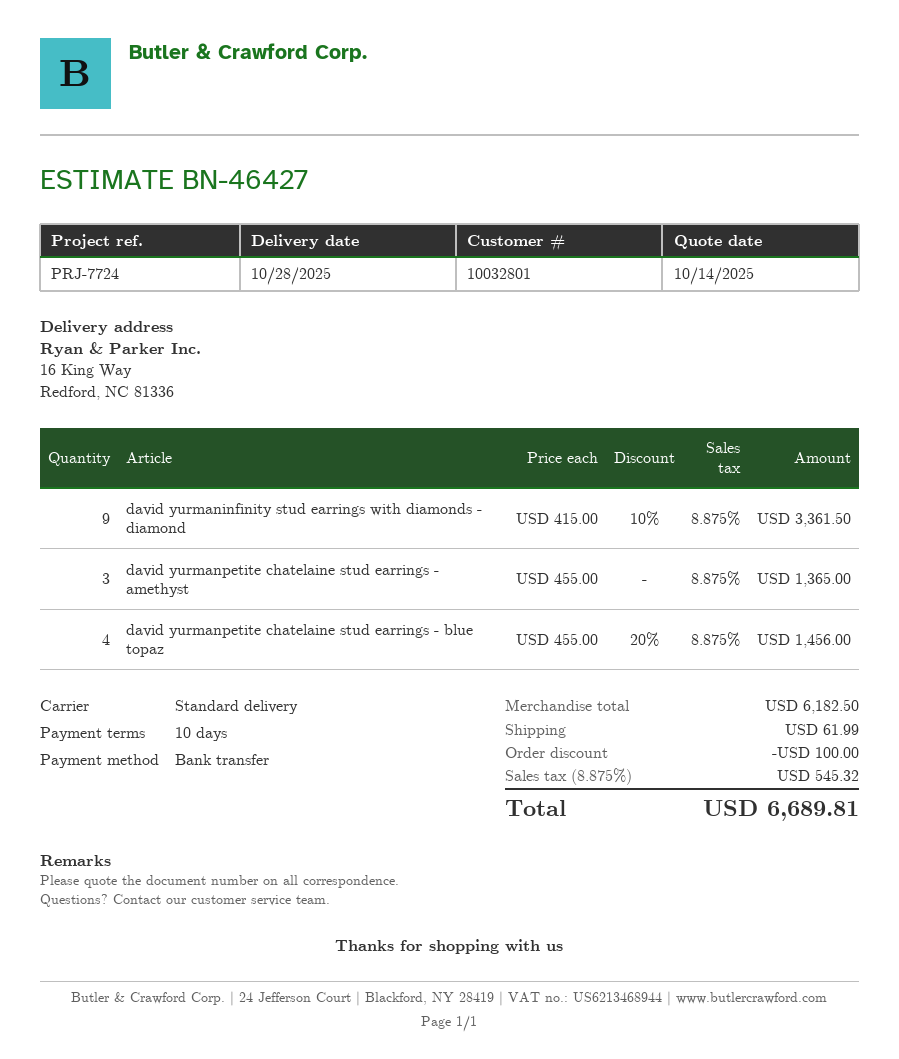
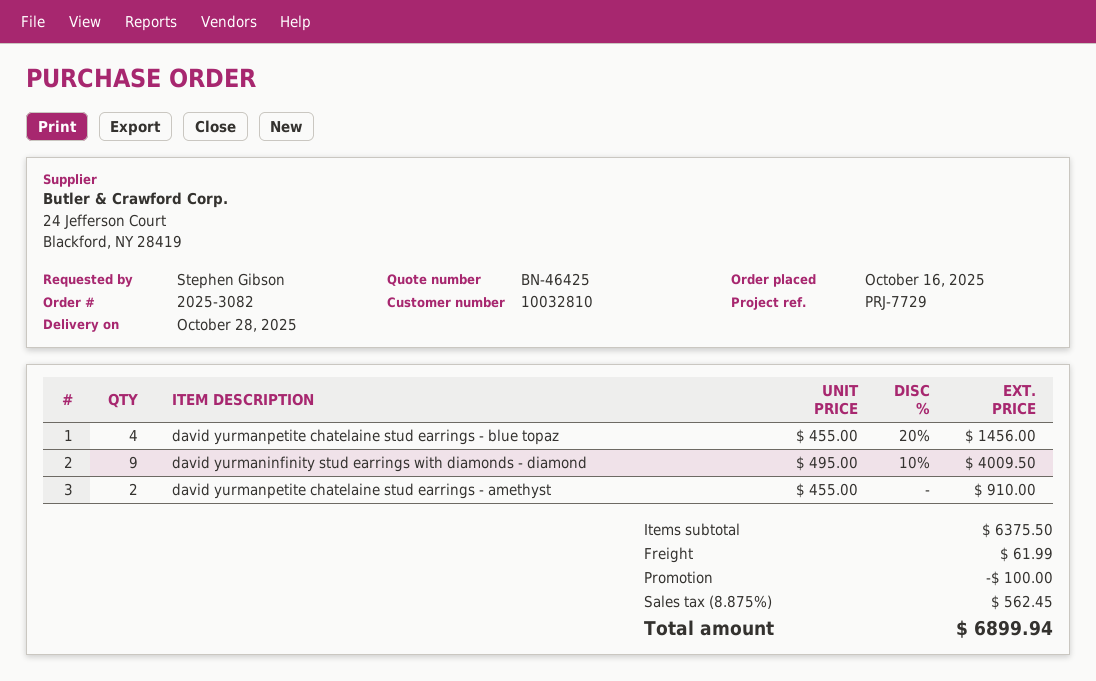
quote number: BN-46427 -> BN-46425
customer number: 10032801 -> 10032810
reference: PRJ-7724 -> PRJ-7729
david yurmaninfinity stud earrings with diamonds - diamond: 9 x 415.00 - 10% = 3361.50 -> 9 x 495.00 - 10% = 4009.50
david yurmanpetite chatelaine stud earrings - amethyst: 3 x 455.00 = 1365.00 -> 2 x 455.00 = 910.00
subtotal: 6182.50 -> 6375.50
tax: 8.875% = 545.32 -> 8.875% = 562.45
total: 6689.81 -> 6899.94

